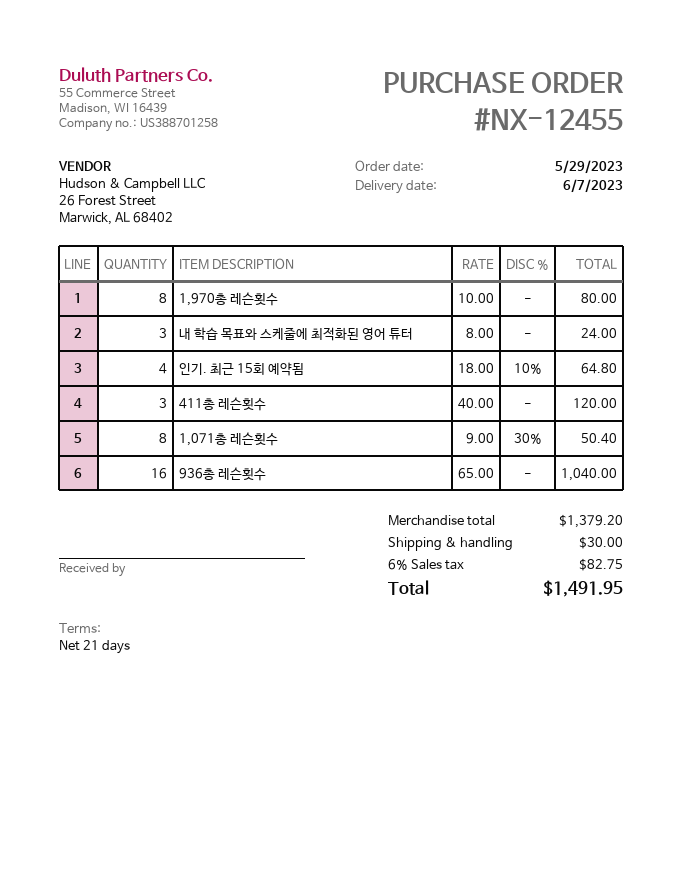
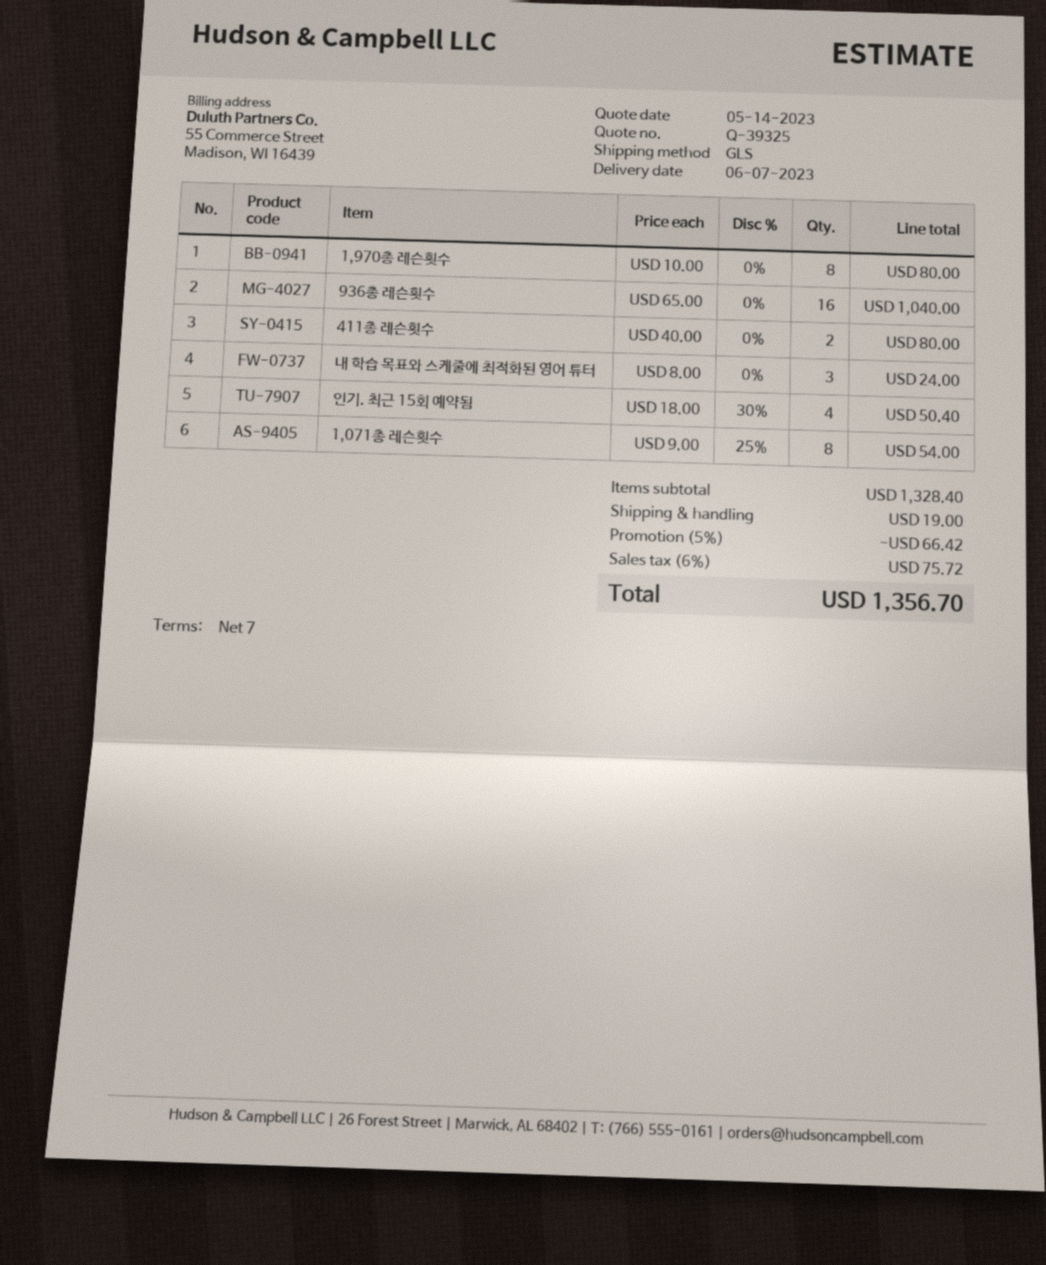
payment terms: 21 days -> 7 days
인기. 최근 15회 예약됨: 4 x 18.00 - 10% = 64.80 -> 4 x 18.00 - 30% = 50.40
411총 레슨횟수: 3 x 40.00 = 120.00 -> 2 x 40.00 = 80.00
1,071총 레슨횟수: 8 x 9.00 - 30% = 50.40 -> 8 x 9.00 - 25% = 54.00
subtotal: 1379.20 -> 1328.40
discount: none -> 5% = 66.42
shipping: 30.00 -> 19.00
tax: 6% = 82.75 -> 6% = 75.72
total: 1491.95 -> 1356.70

